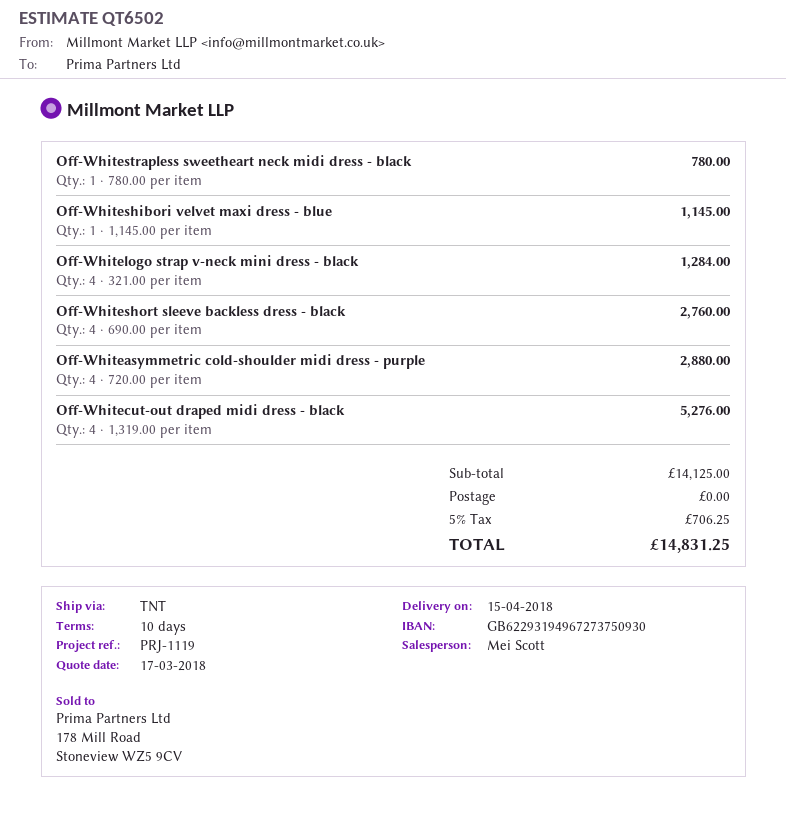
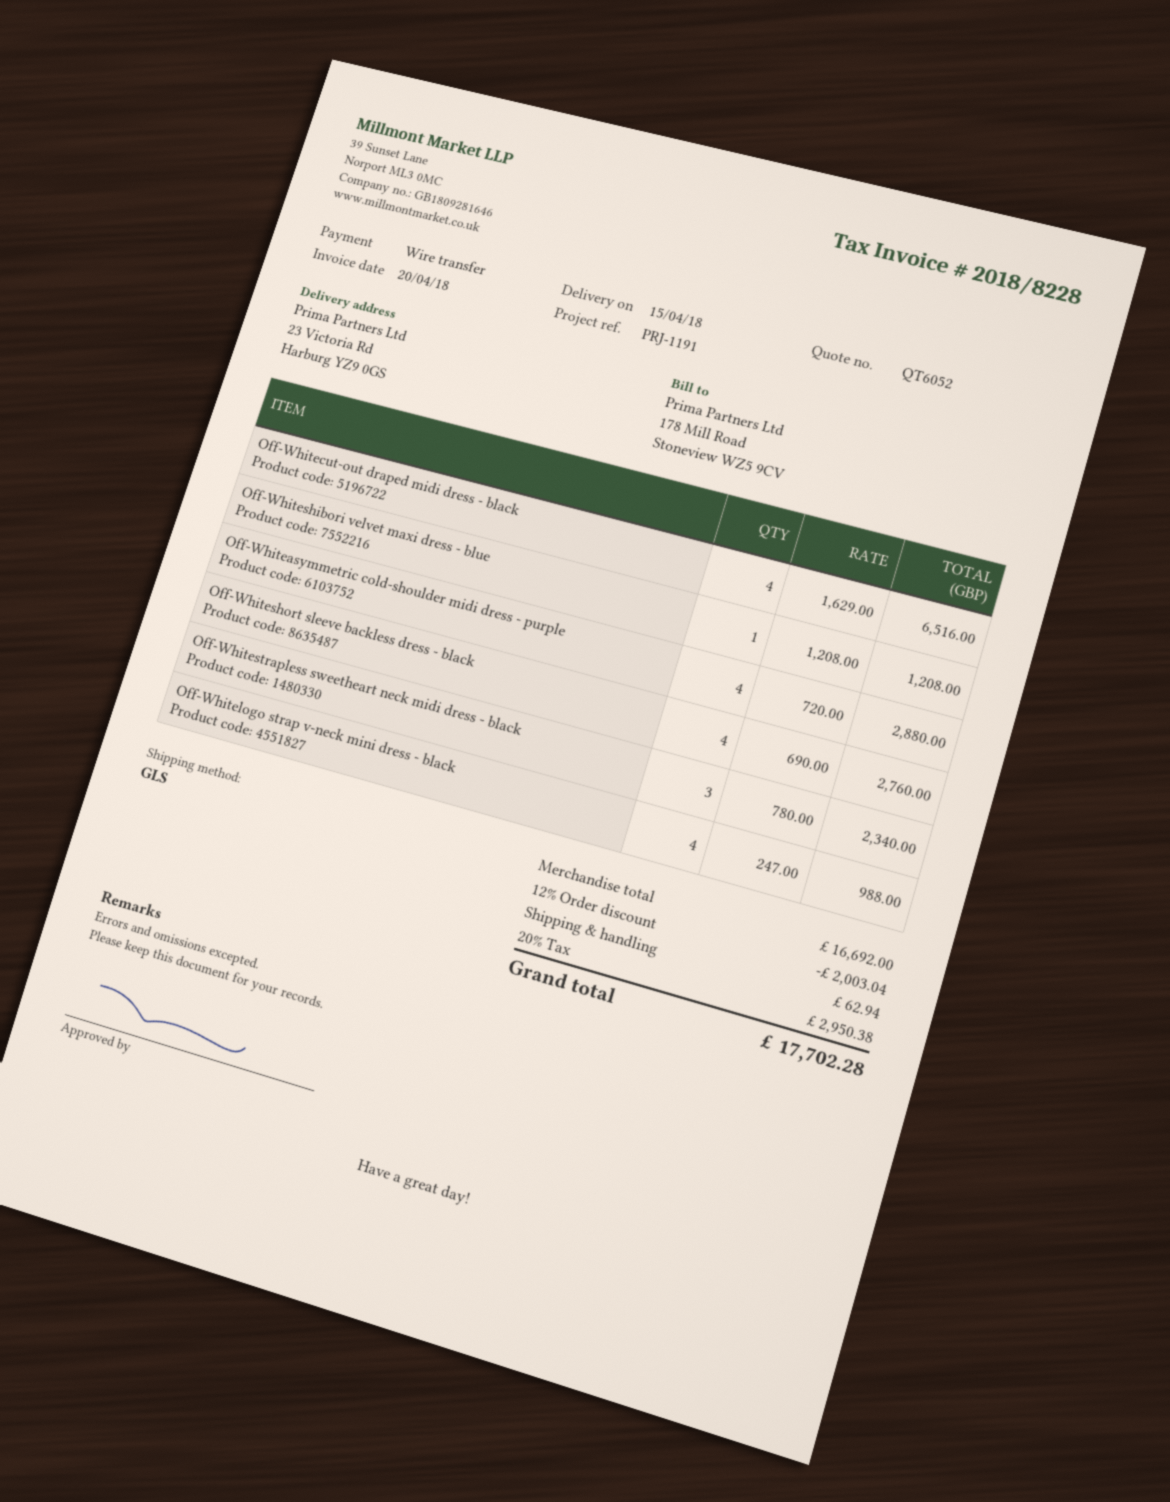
quote number: QT6502 -> QT6052
reference: PRJ-1119 -> PRJ-1191
shipping method: TNT -> GLS
Off-Whitestrapless sweetheart neck midi dress - black: 1 x 780.00 = 780.00 -> 3 x 780.00 = 2340.00
Off-Whiteshibori velvet maxi dress - blue: 1 x 1145.00 = 1145.00 -> 1 x 1208.00 = 1208.00
Off-Whitelogo strap v-neck mini dress - black: 4 x 321.00 = 1284.00 -> 4 x 247.00 = 988.00
Off-Whitecut-out draped midi dress - black: 4 x 1319.00 = 5276.00 -> 4 x 1629.00 = 6516.00
subtotal: 14125.00 -> 16692.00
discount: none -> 12% = 2003.04
shipping: 0.00 -> 62.94
tax: 5% = 706.25 -> 20% = 2950.38
total: 14831.25 -> 17702.28

